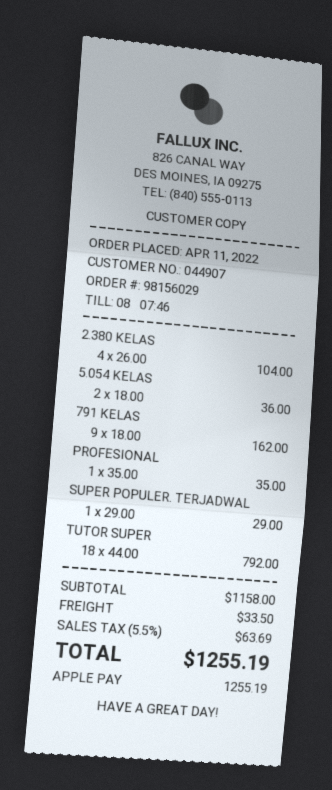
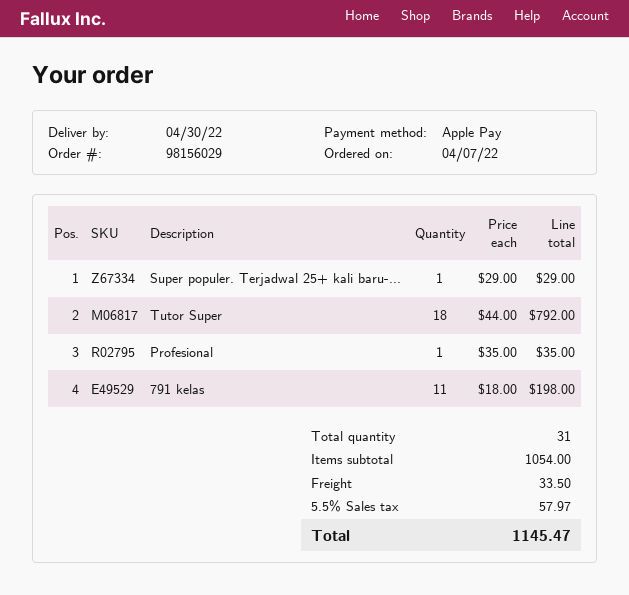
order date: 2022-04-11 -> 2022-04-07
2.380 KELAS: 4 x 26.00 = 104.00 -> none
5.054 KELAS: 2 x 18.00 = 36.00 -> none
791 KELAS: 9 x 18.00 = 162.00 -> 11 x 18.00 = 198.00
subtotal: 1158.00 -> 1054.00
tax: 5.5% = 63.69 -> 5.5% = 57.97
total: 1255.19 -> 1145.47

